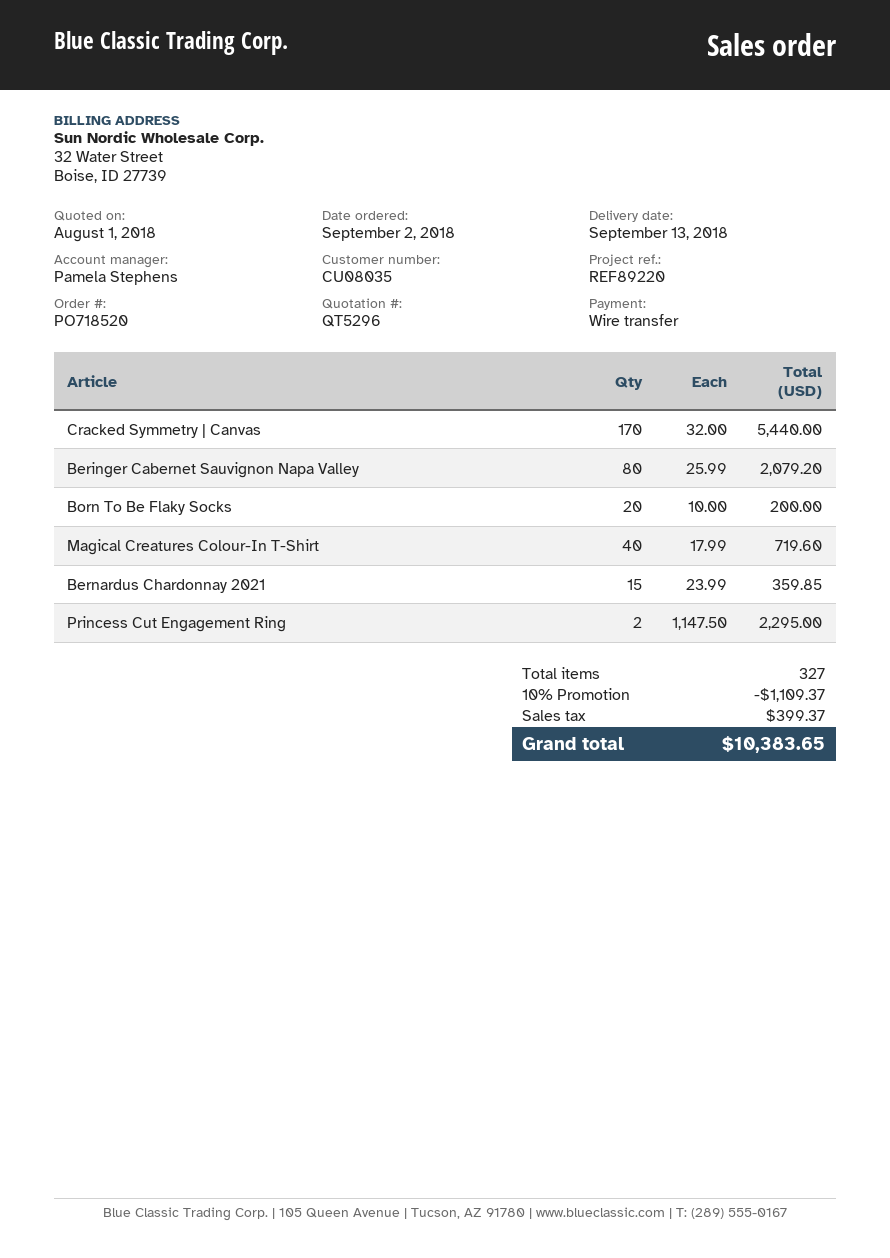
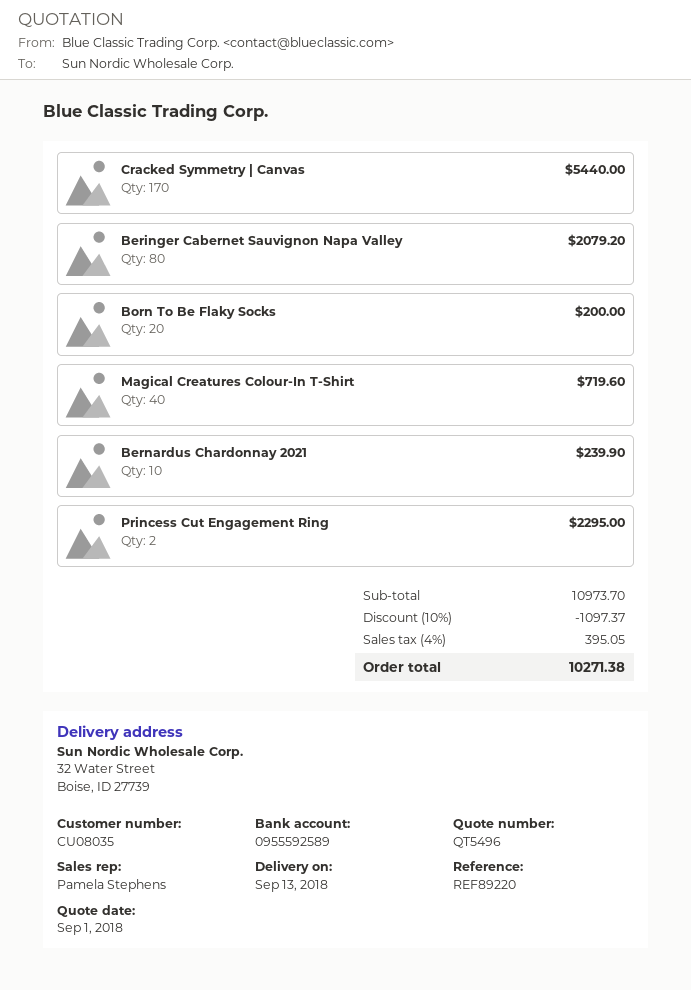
quote number: QT5296 -> QT5496
quote date: 2018-08-01 -> 2018-09-01
Bernardus Chardonnay 2021: 15 for 359.85 -> 10 for 239.90
discount: 10% = 1109.37 -> 10% = 1097.37
tax: 399.37 -> 395.05
total: 10383.65 -> 10271.38

